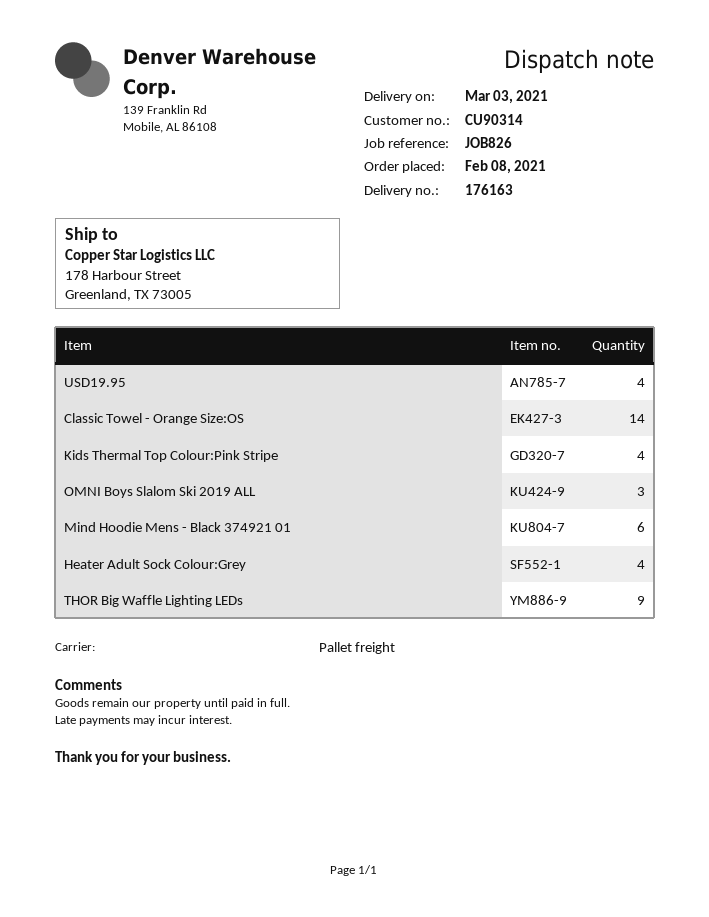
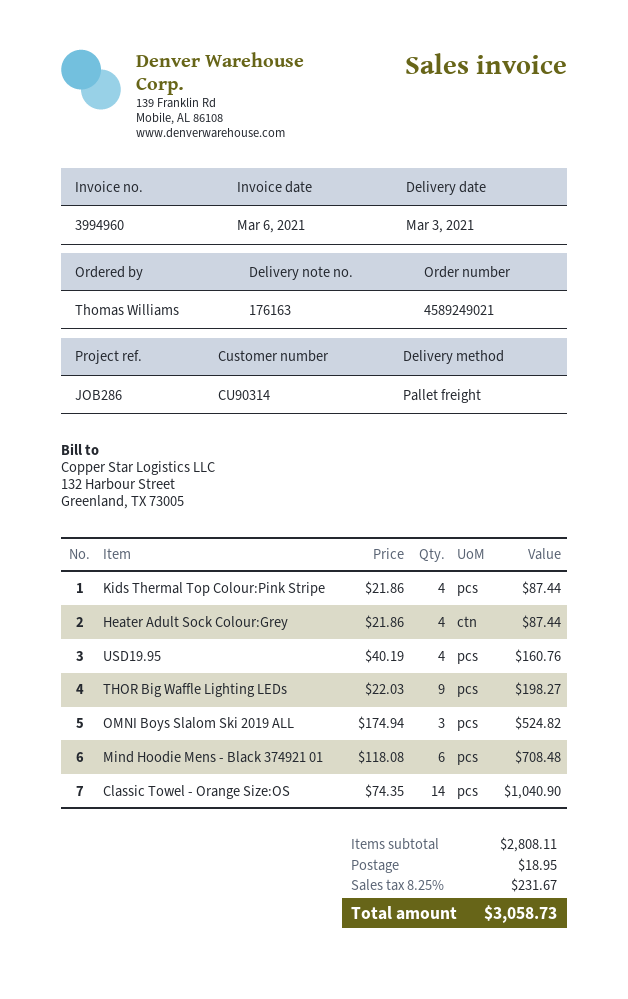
reference: JOB826 -> JOB286

